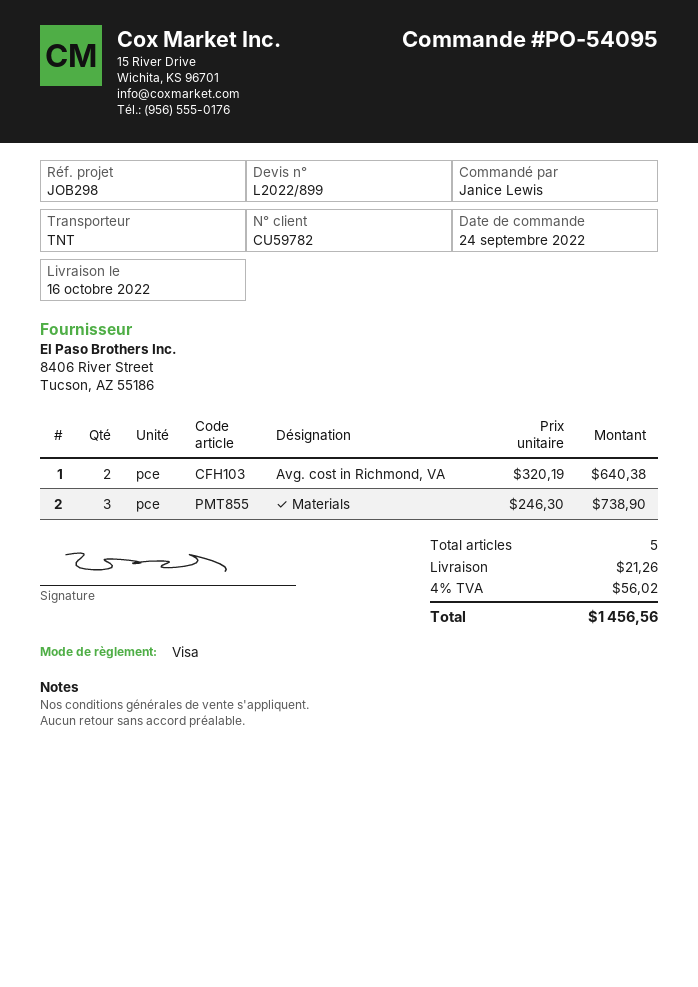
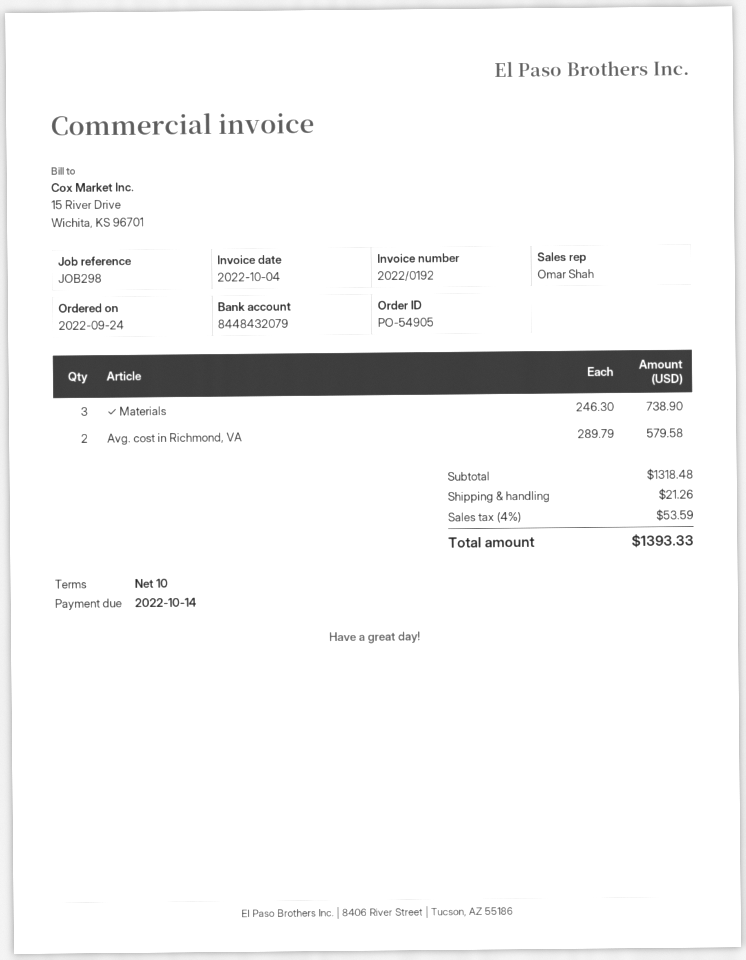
order number: PO-54095 -> PO-54905
Avg. cost in Richmond, VA: 2 x 320.19 = 640.38 -> 2 x 289.79 = 579.58
tax: 4% = 56.02 -> 4% = 53.59
total: 1456.56 -> 1393.33

